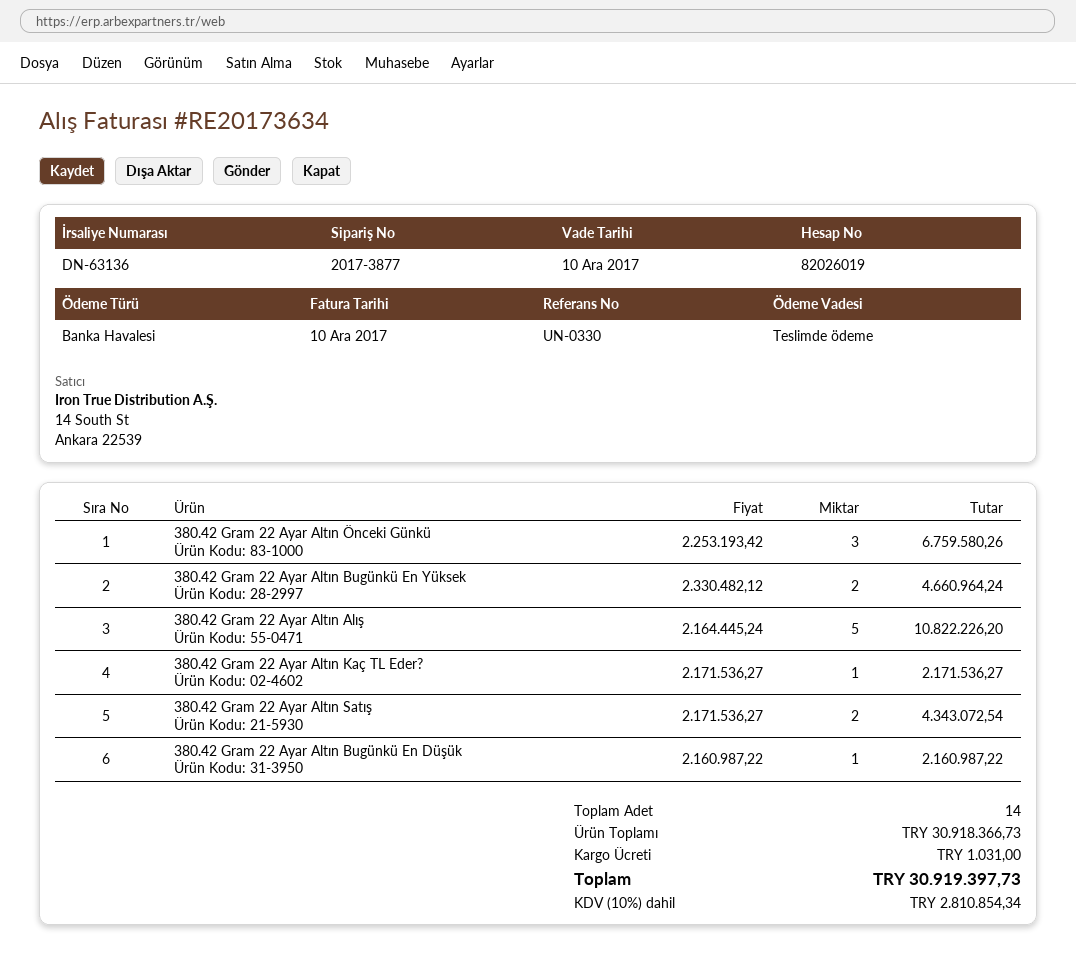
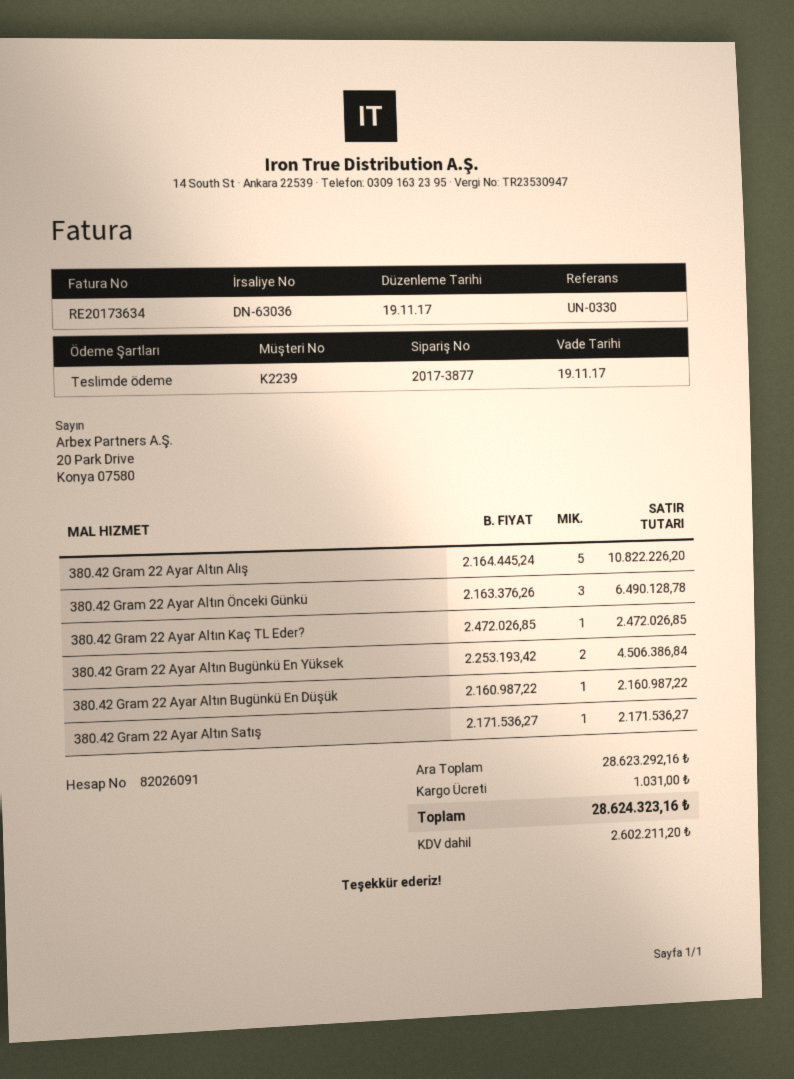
delivery note number: DN-63136 -> DN-63036
invoice date: 2017-12-10 -> 2017-11-19
due date: 2017-12-10 -> 2017-11-19
bank account: 82026019 -> 82026091
380.42 Gram 22 Ayar Altın Önceki Günkü: 3 x 2253193.42 = 6759580.26 -> 3 x 2163376.26 = 6490128.78
380.42 Gram 22 Ayar Altın Bugünkü En Yüksek: 2 x 2330482.12 = 4660964.24 -> 2 x 2253193.42 = 4506386.84
380.42 Gram 22 Ayar Altın Kaç TL Eder?: 1 x 2171536.27 = 2171536.27 -> 1 x 2472026.85 = 2472026.85
380.42 Gram 22 Ayar Altın Satış: 2 x 2171536.27 = 4343072.54 -> 1 x 2171536.27 = 2171536.27
subtotal: 30918366.73 -> 28623292.16
tax: 2810854.34 -> 2602211.20
total: 30919397.73 -> 28624323.16

